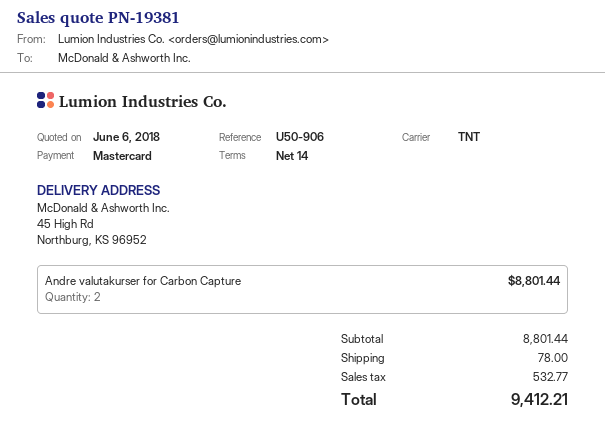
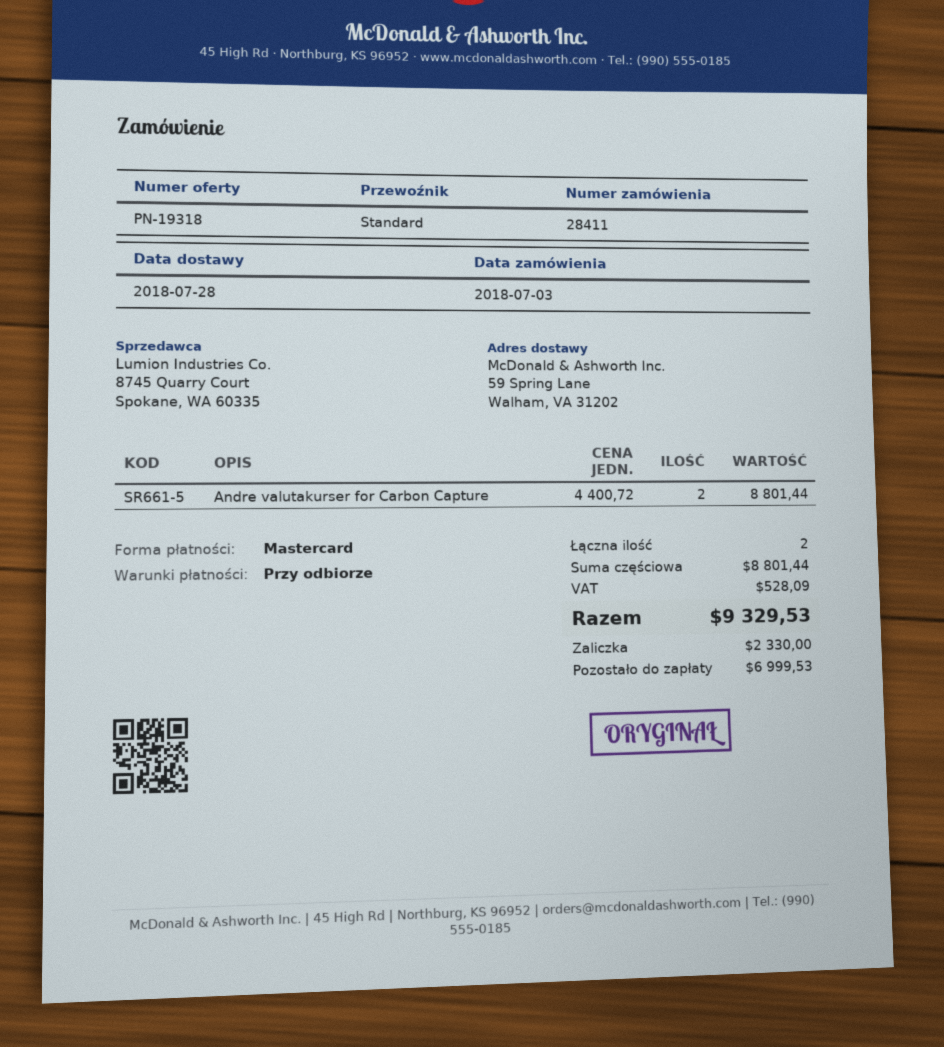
quote number: PN-19381 -> PN-19318
payment terms: 14 days -> on receipt
shipping method: TNT -> standard
ship to: 45 High Rd, Northburg, KS 96952 -> 59 Spring Lane, Walham, VA 31202
shipping: 78.00 -> none
tax: 532.77 -> 528.09
total: 9412.21 -> 9329.53

